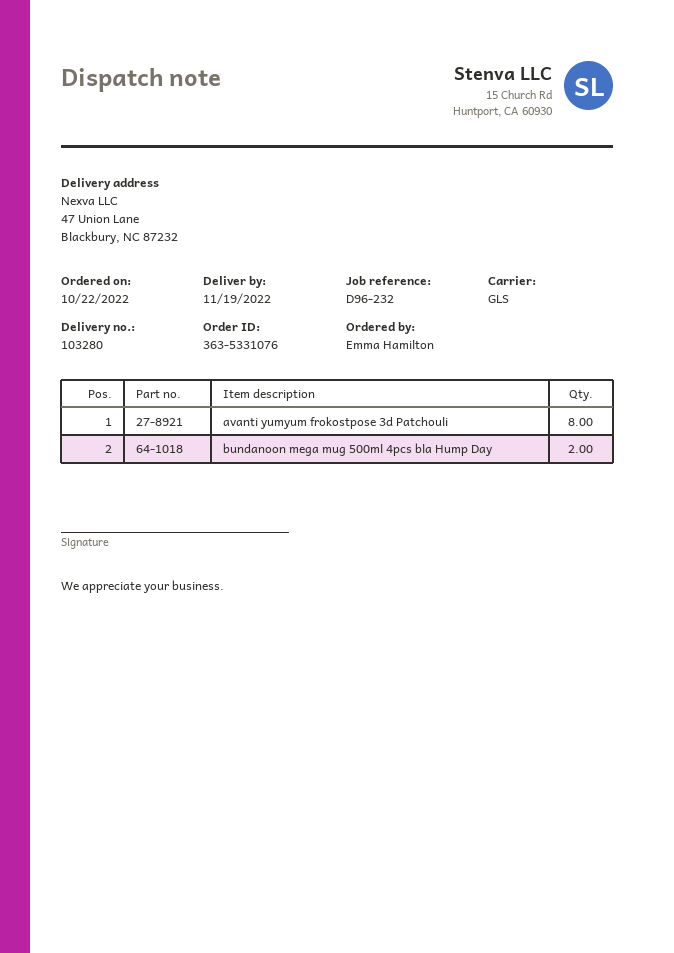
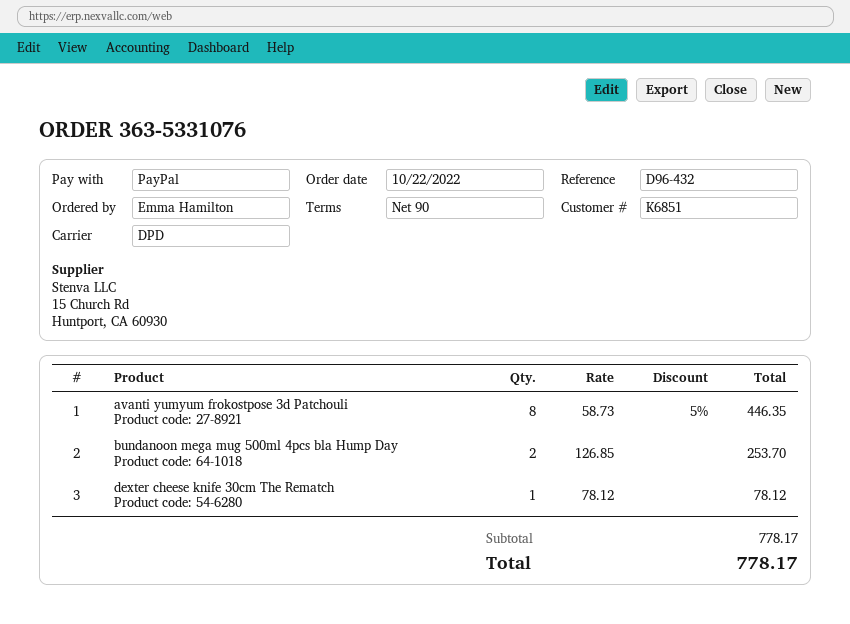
reference: D96-232 -> D96-432
shipping method: GLS -> DPD
dexter cheese knife 30cm The Rematch: none -> 1

